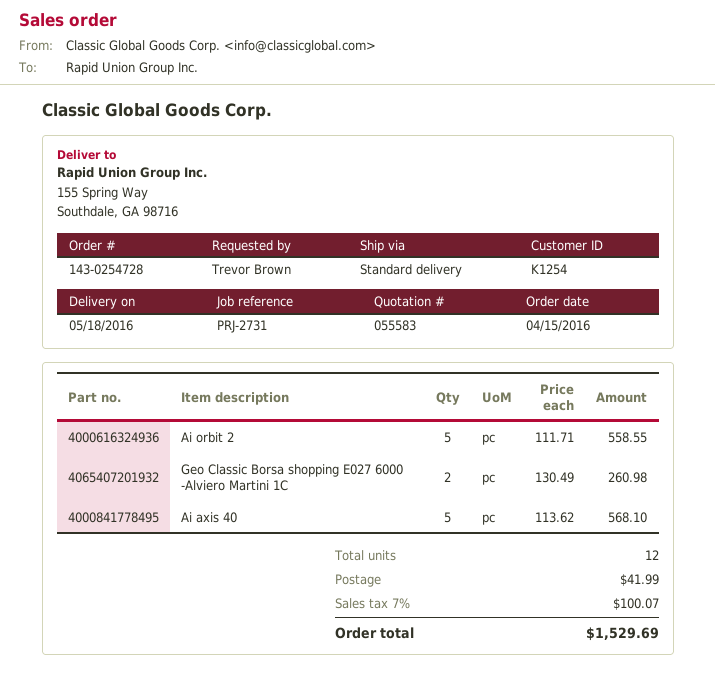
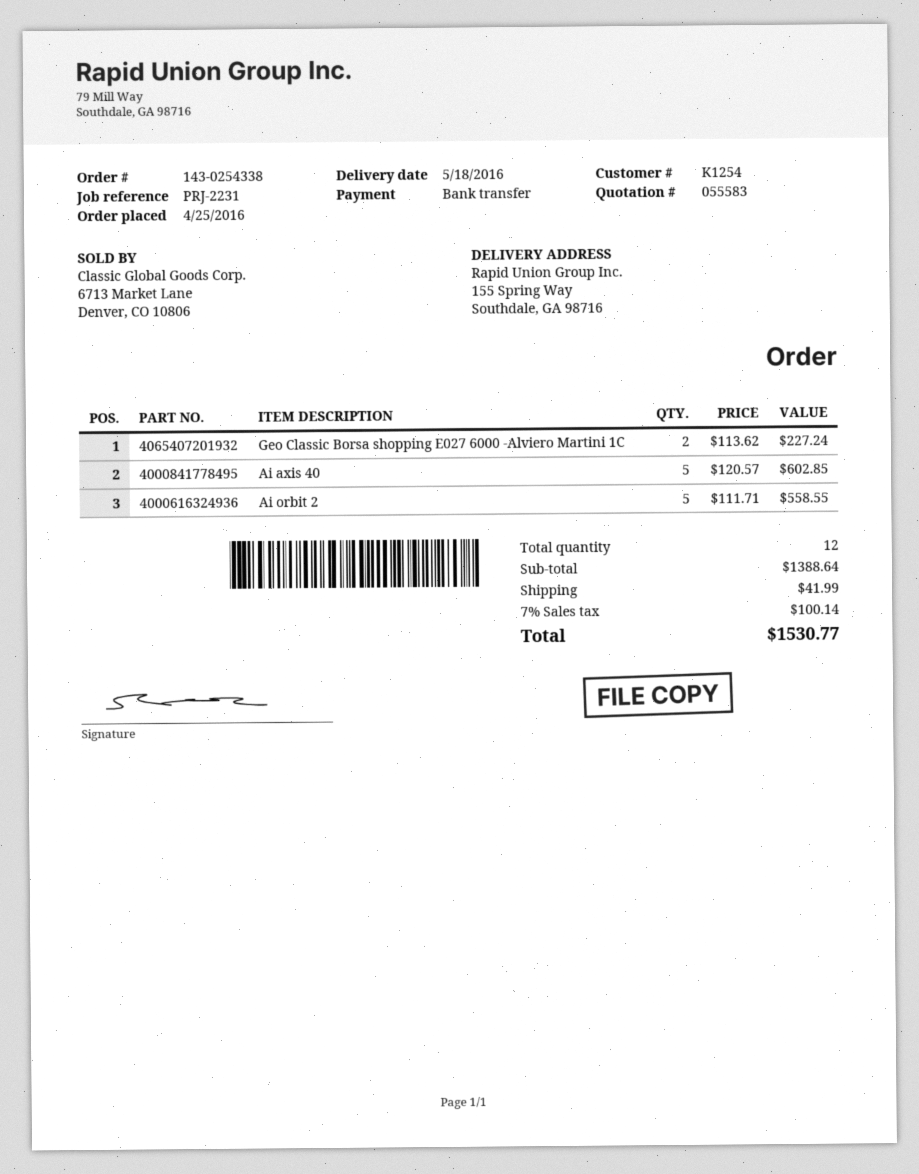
order number: 143-0254728 -> 143-0254338
order date: 2016-04-15 -> 2016-04-25
reference: PRJ-2731 -> PRJ-2231
Geo Classic Borsa shopping E027 6000 -Alviero Martini 1C: 2 x 130.49 = 260.98 -> 2 x 113.62 = 227.24
Ai axis 40: 5 x 113.62 = 568.10 -> 5 x 120.57 = 602.85
tax: 7% = 100.07 -> 7% = 100.14
total: 1529.69 -> 1530.77

